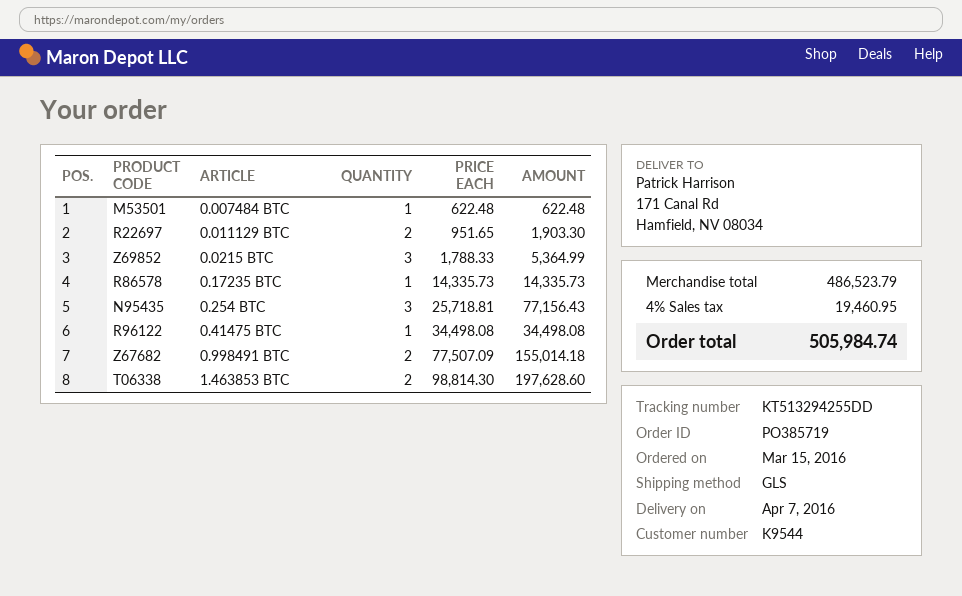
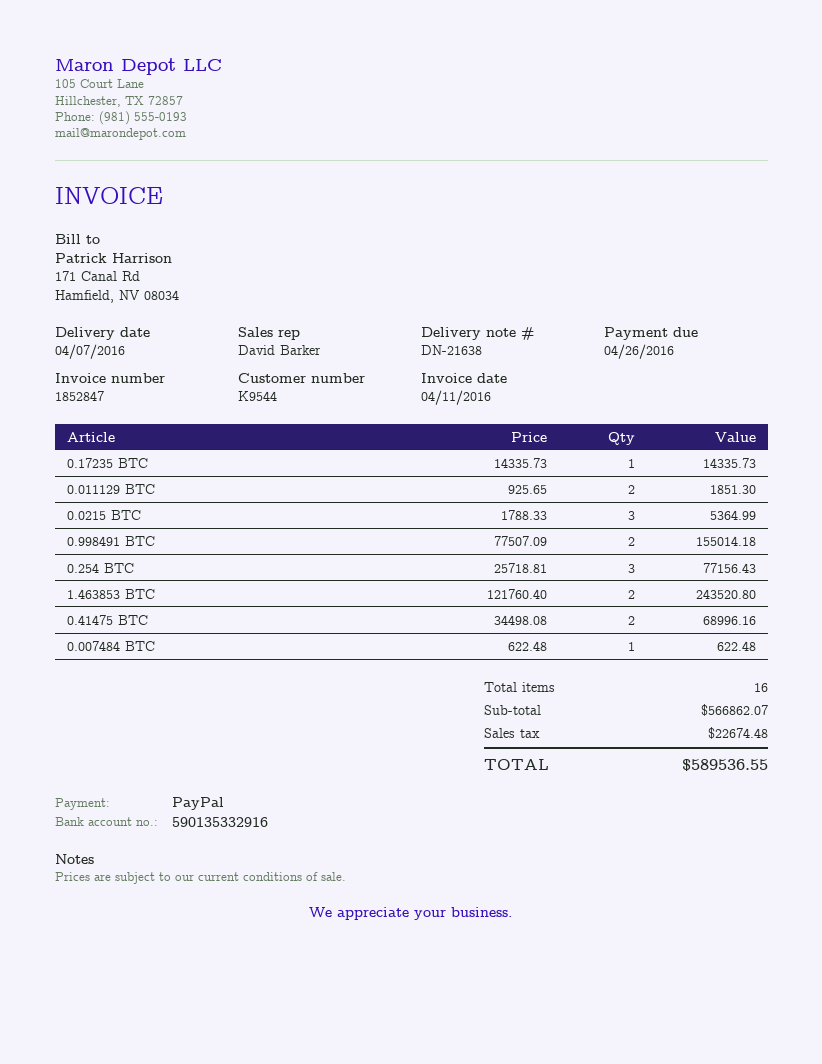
0.011129 BTC: 2 x 951.65 = 1903.30 -> 2 x 925.65 = 1851.30
0.41475 BTC: 1 x 34498.08 = 34498.08 -> 2 x 34498.08 = 68996.16
1.463853 BTC: 2 x 98814.30 = 197628.60 -> 2 x 121760.40 = 243520.80
subtotal: 486523.79 -> 566862.07
tax: 19460.95 -> 22674.48
total: 505984.74 -> 589536.55

